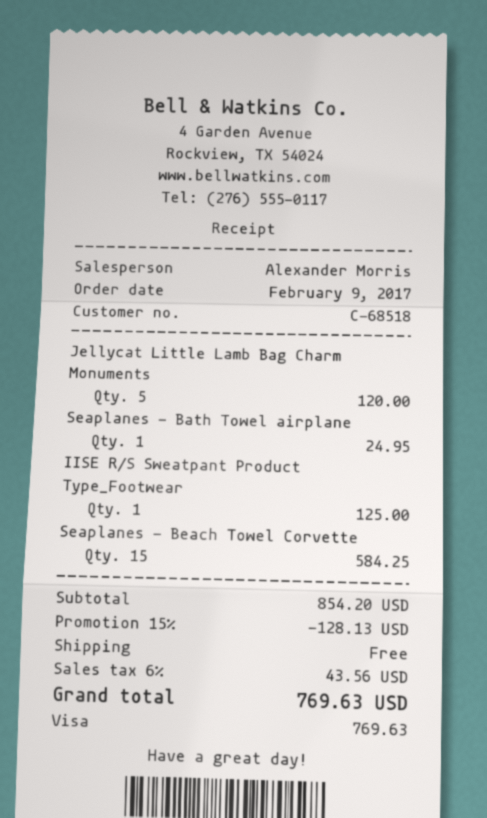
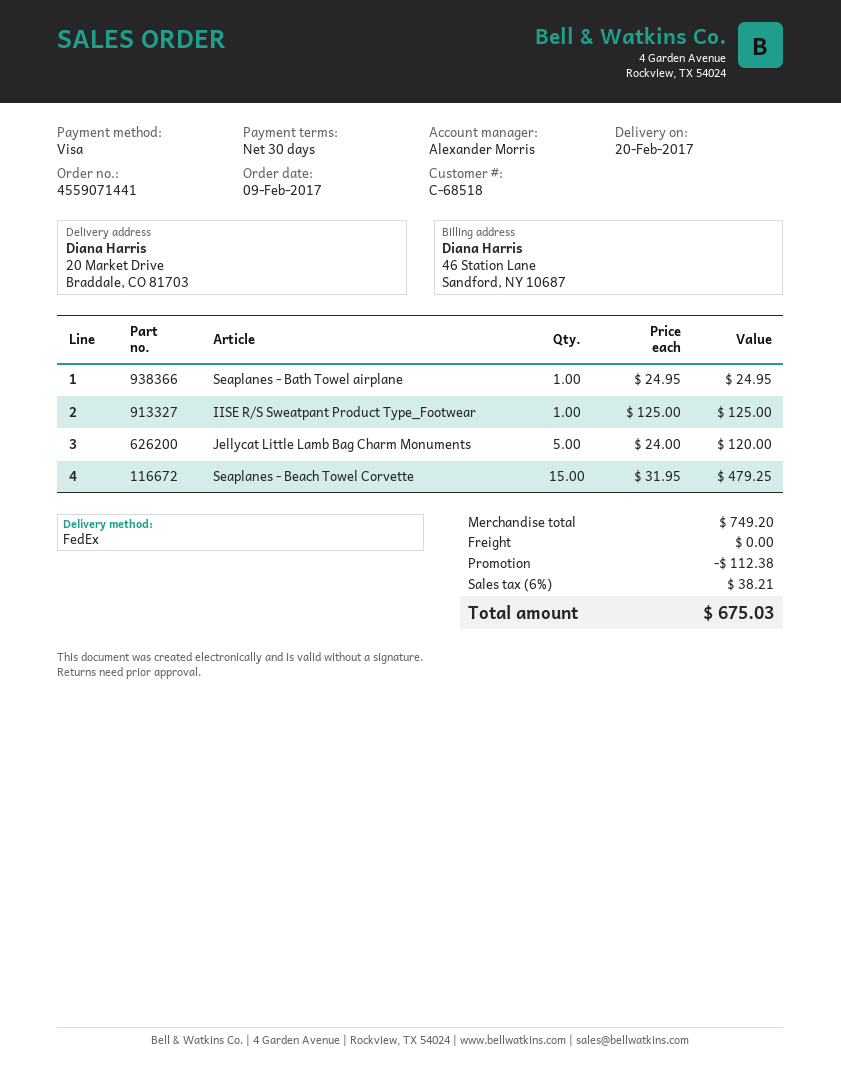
Seaplanes - Beach Towel Corvette: 15 for 584.25 -> 15 for 479.25
subtotal: 854.20 -> 749.20
discount: 128.13 -> 112.38
tax: 6% = 43.56 -> 6% = 38.21
total: 769.63 -> 675.03

